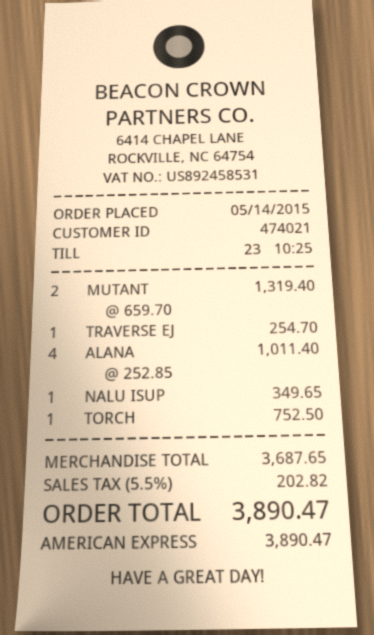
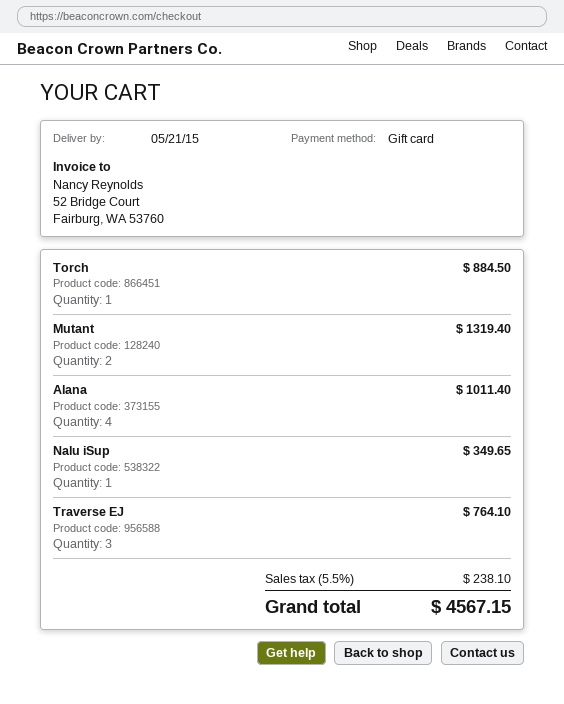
payment method: American Express -> gift card
TRAVERSE EJ: 1 for 254.70 -> 3 for 764.10
TORCH: 1 for 752.50 -> 1 for 884.50
tax: 5.5% = 202.82 -> 5.5% = 238.10
total: 3890.47 -> 4567.15

